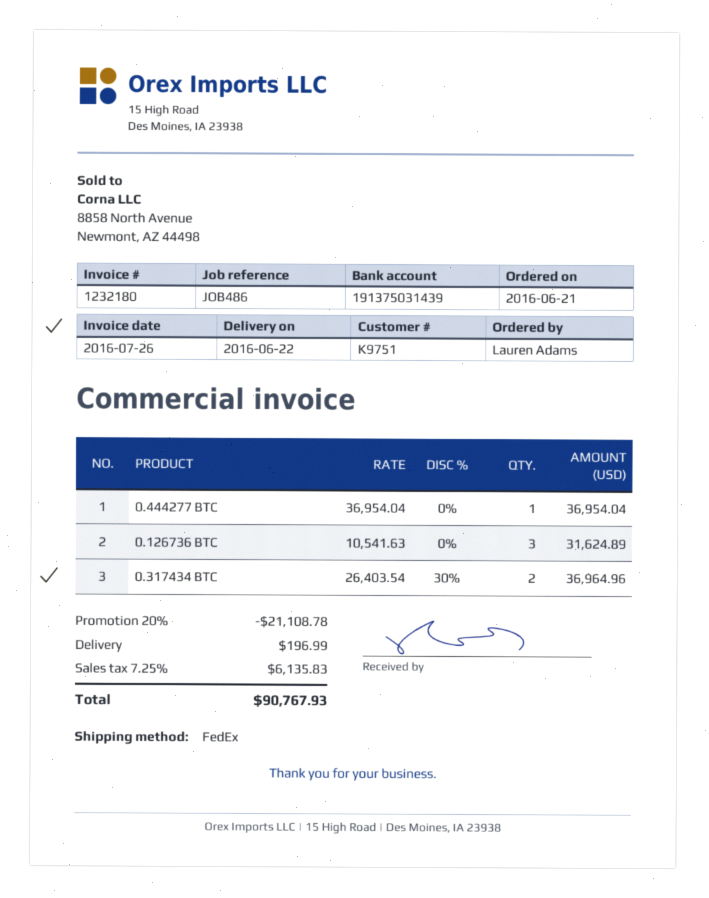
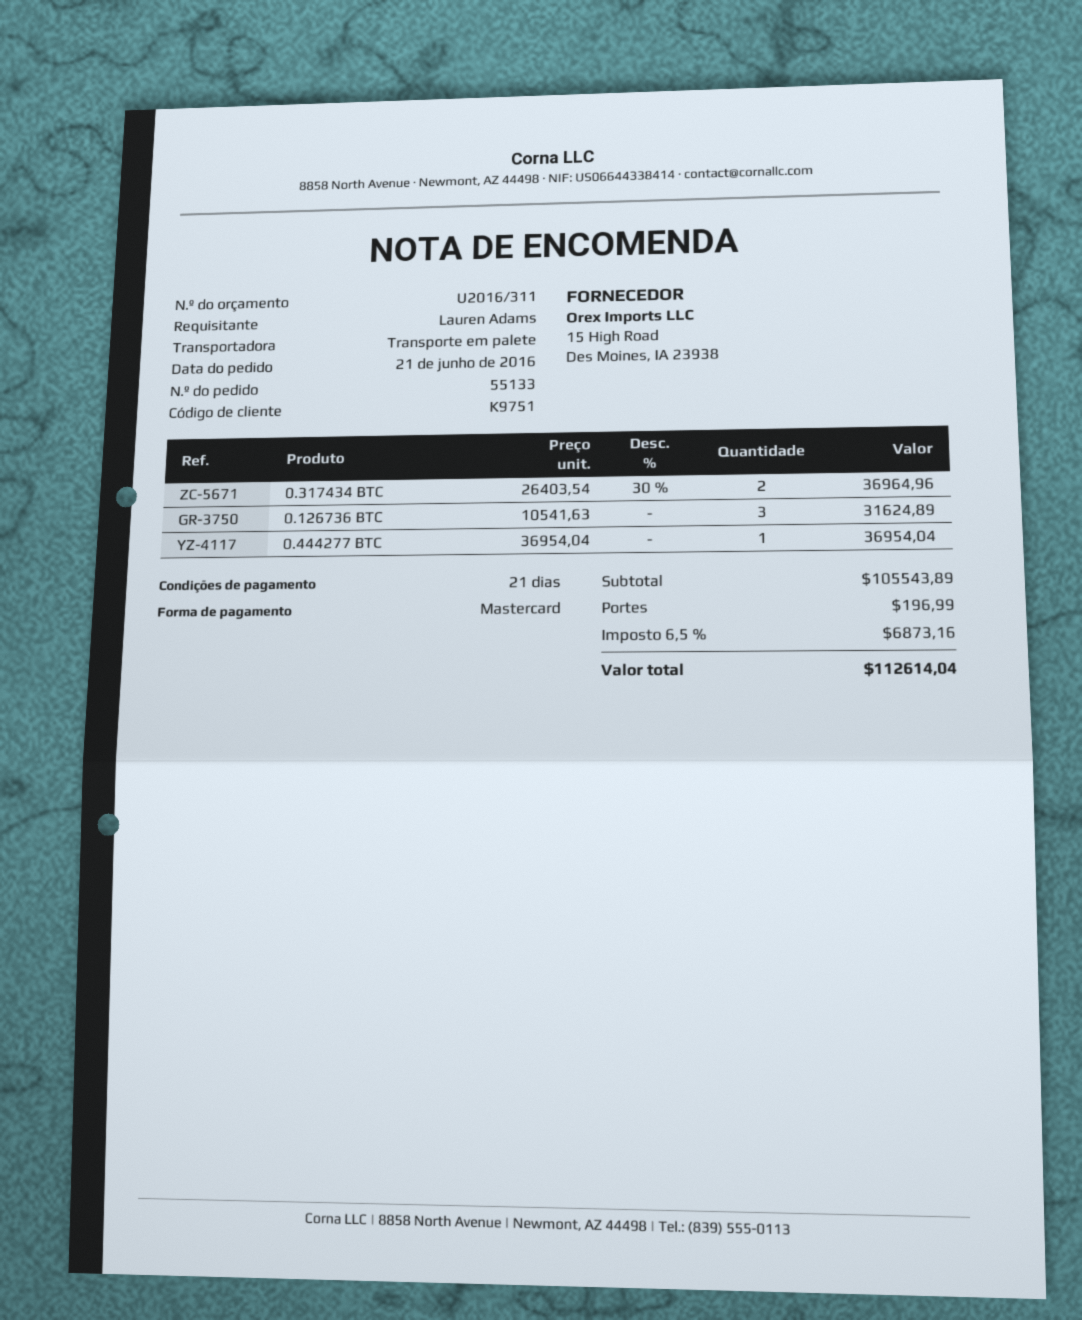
shipping method: FedEx -> pallet freight
discount: 20% = 21108.78 -> none
tax: 7.25% = 6135.83 -> 6.5% = 6873.16
total: 90767.93 -> 112614.04

